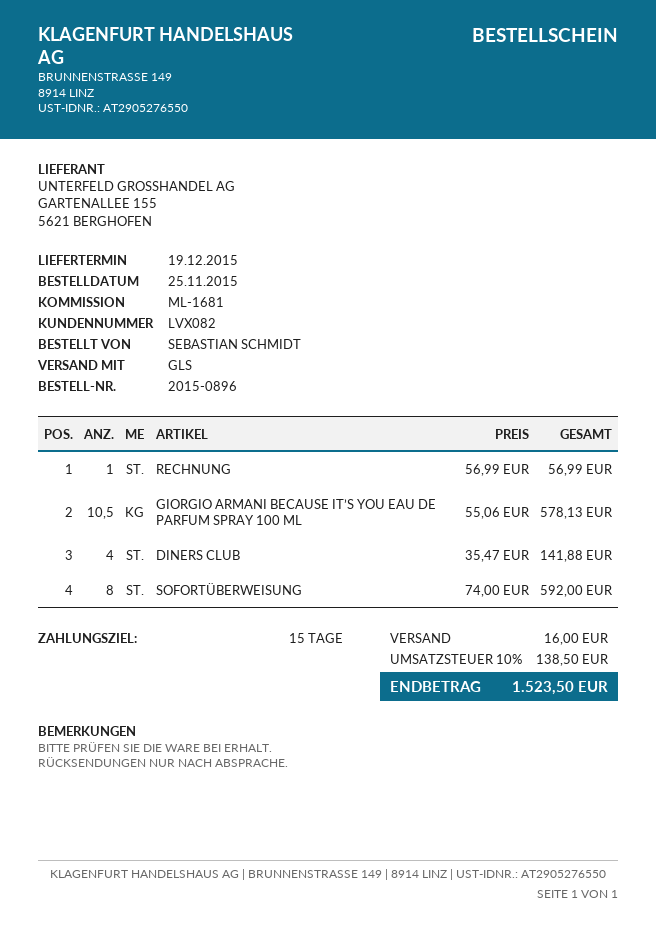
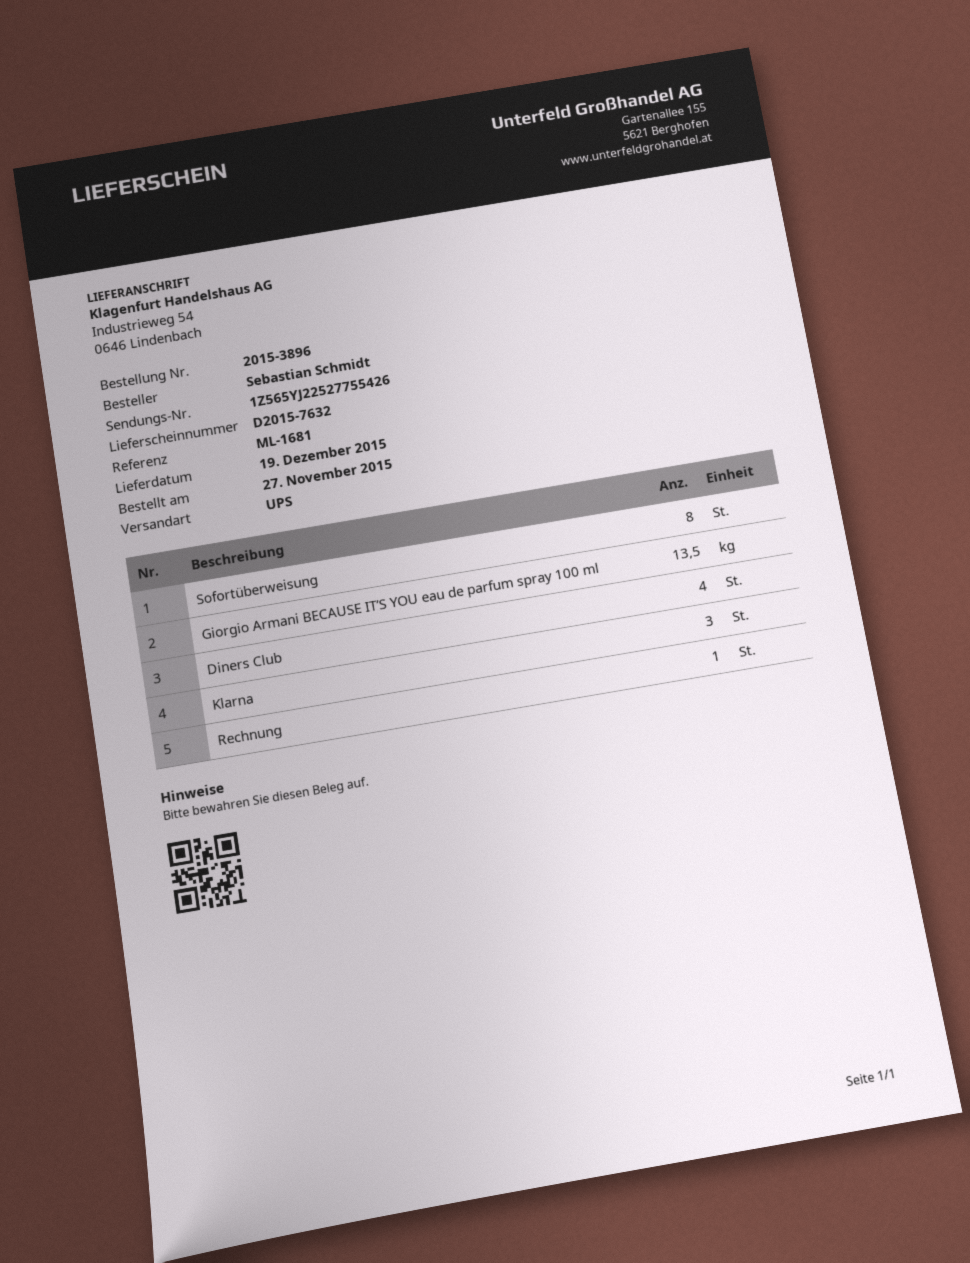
order number: 2015-0896 -> 2015-3896
order date: 2015-11-25 -> 2015-11-27
shipping method: GLS -> UPS
GIORGIO ARMANI BECAUSE IT’S YOU EAU DE PARFUM SPRAY 100 ML: 10.5 -> 13.5
Klarna: none -> 3

